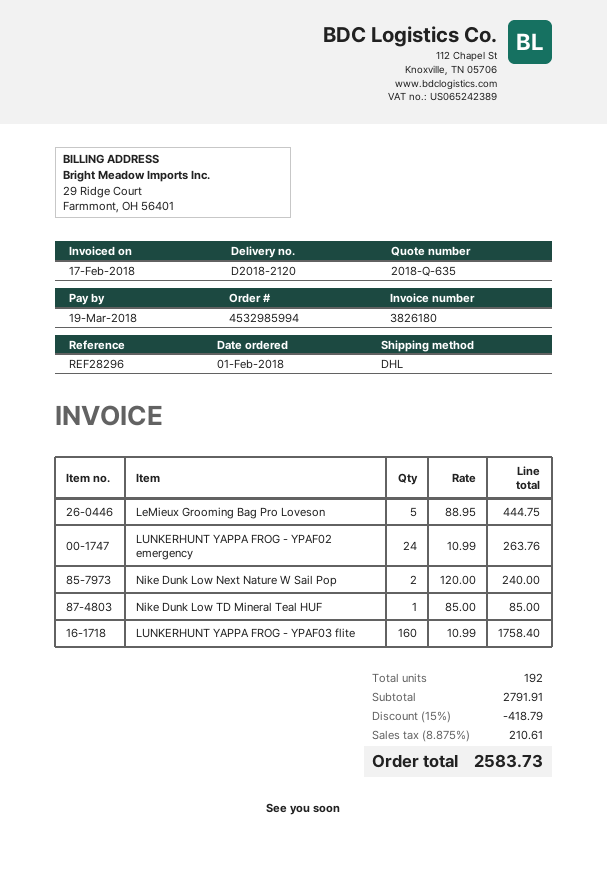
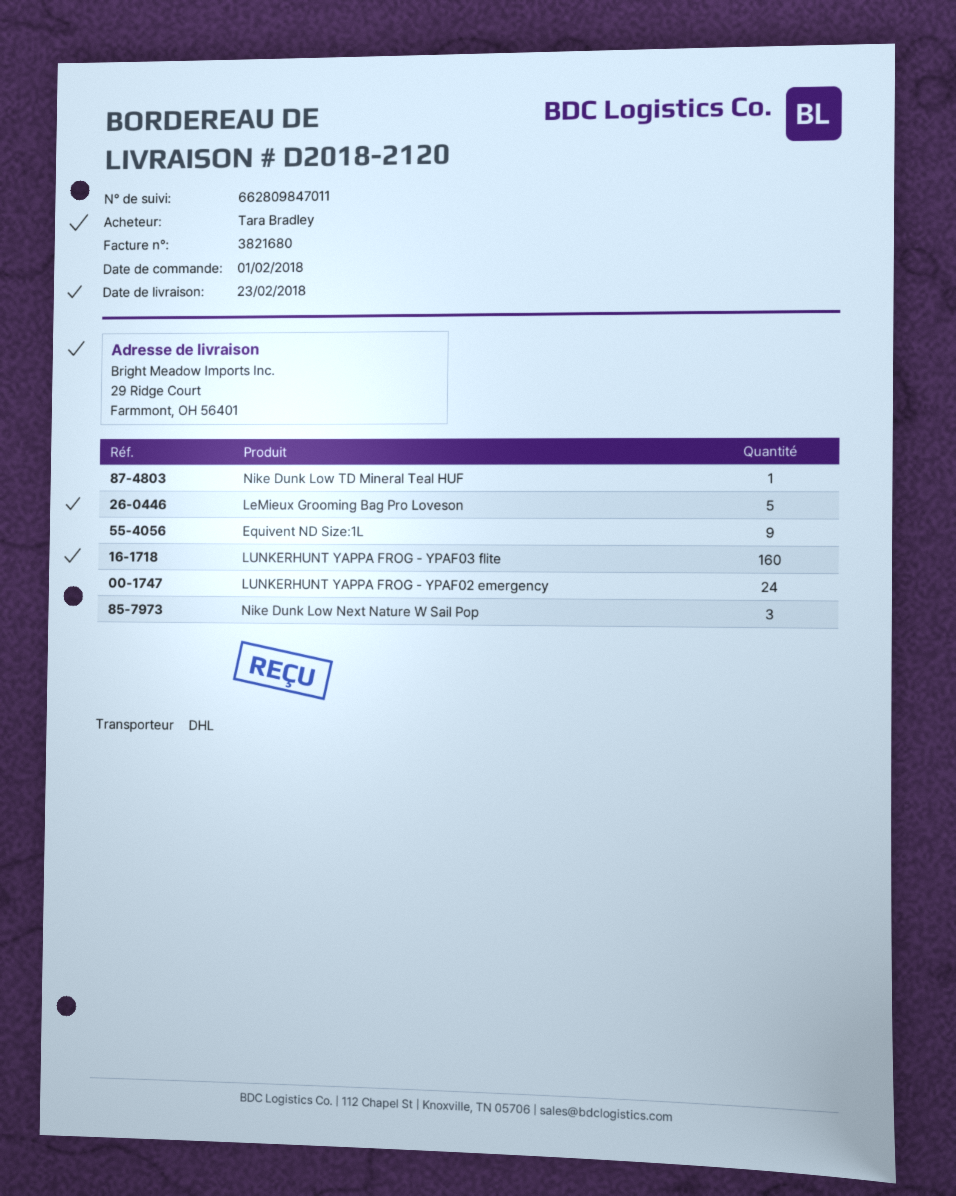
invoice number: 3826180 -> 3821680
Nike Dunk Low Next Nature W Sail Pop: 2 -> 3
Equivent ND Size:1L: none -> 9

